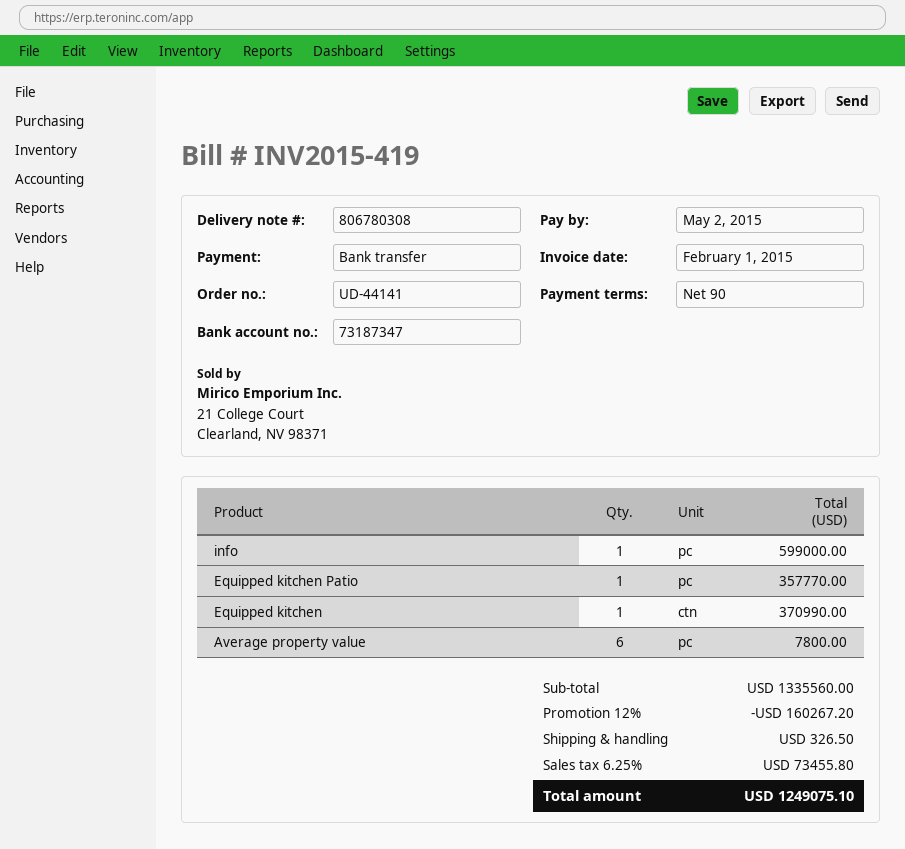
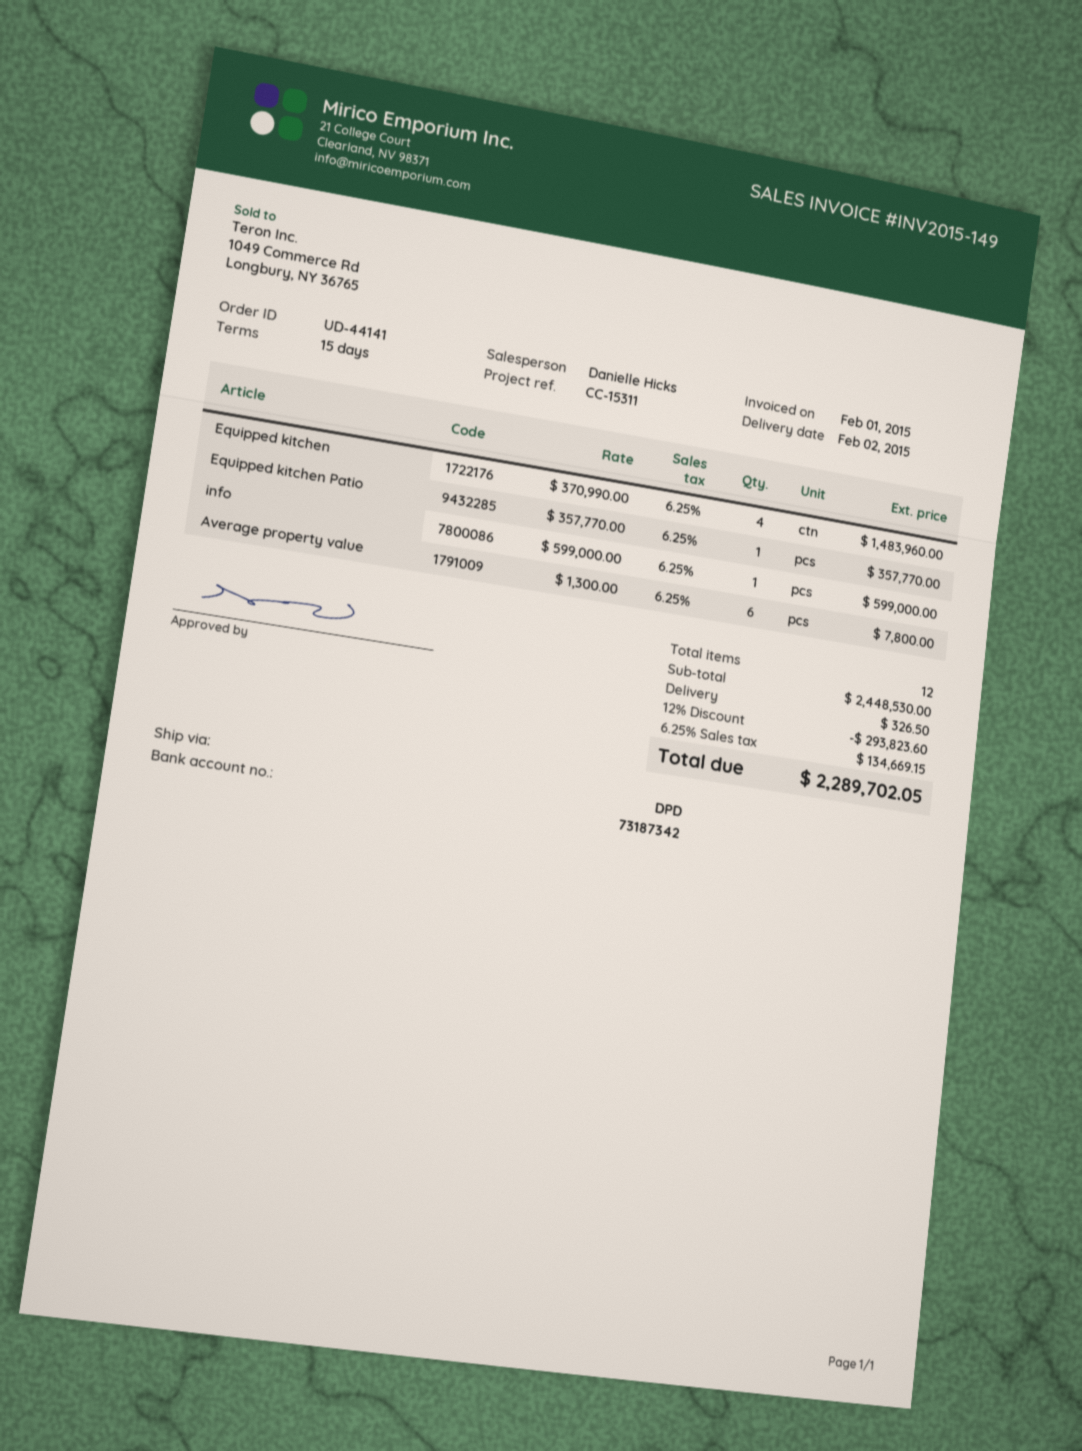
invoice number: INV2015-419 -> INV2015-149
payment terms: 90 days -> 15 days
bank account: 73187347 -> 73187342
Equipped kitchen: 1 for 370990.00 -> 4 for 1483960.00
subtotal: 1335560.00 -> 2448530.00
discount: 12% = 160267.20 -> 12% = 293823.60
tax: 6.25% = 73455.80 -> 6.25% = 134669.15
total: 1249075.10 -> 2289702.05

